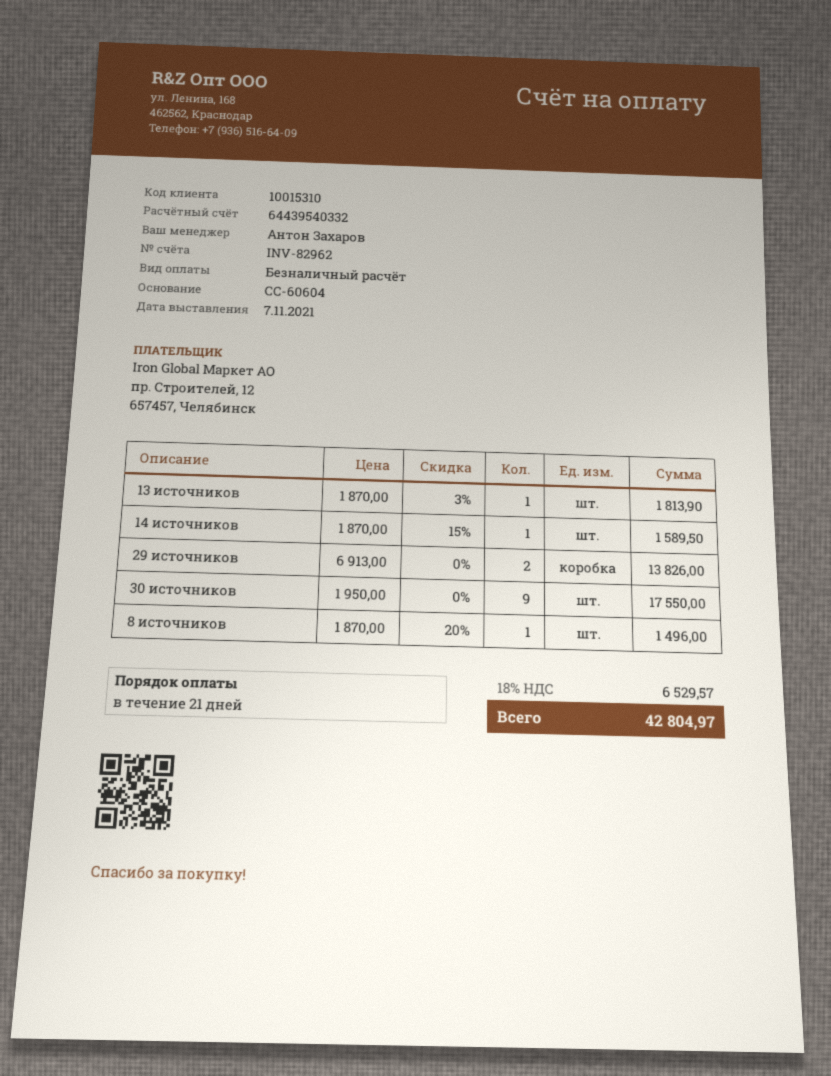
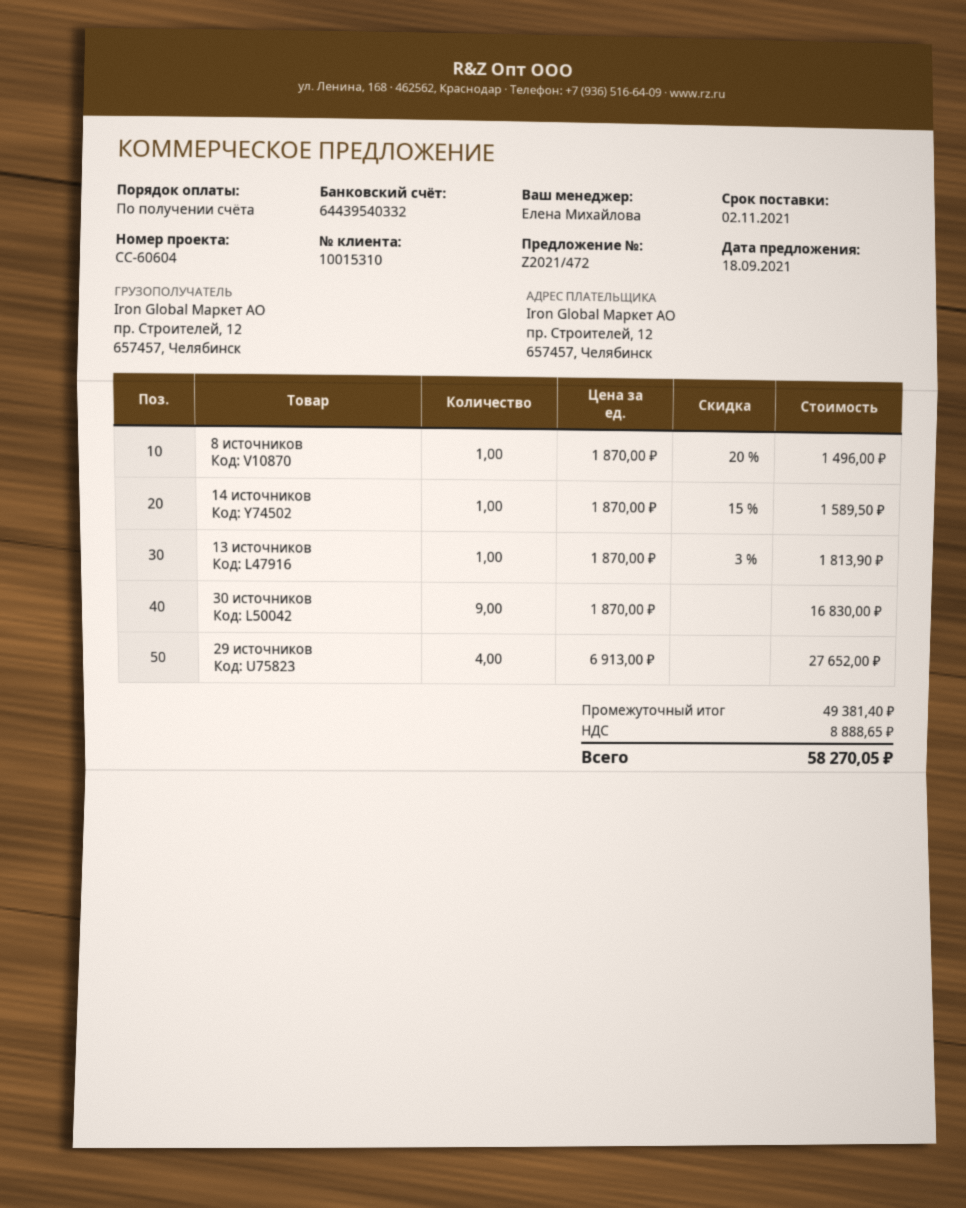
payment terms: 21 days -> on receipt
sales rep: Антон Захаров -> Елена Михайлова
29 источников: 2 x 6913.00 = 13826.00 -> 4 x 6913.00 = 27652.00
30 источников: 9 x 1950.00 = 17550.00 -> 9 x 1870.00 = 16830.00
tax: 6529.57 -> 8888.65
total: 42804.97 -> 58270.05

